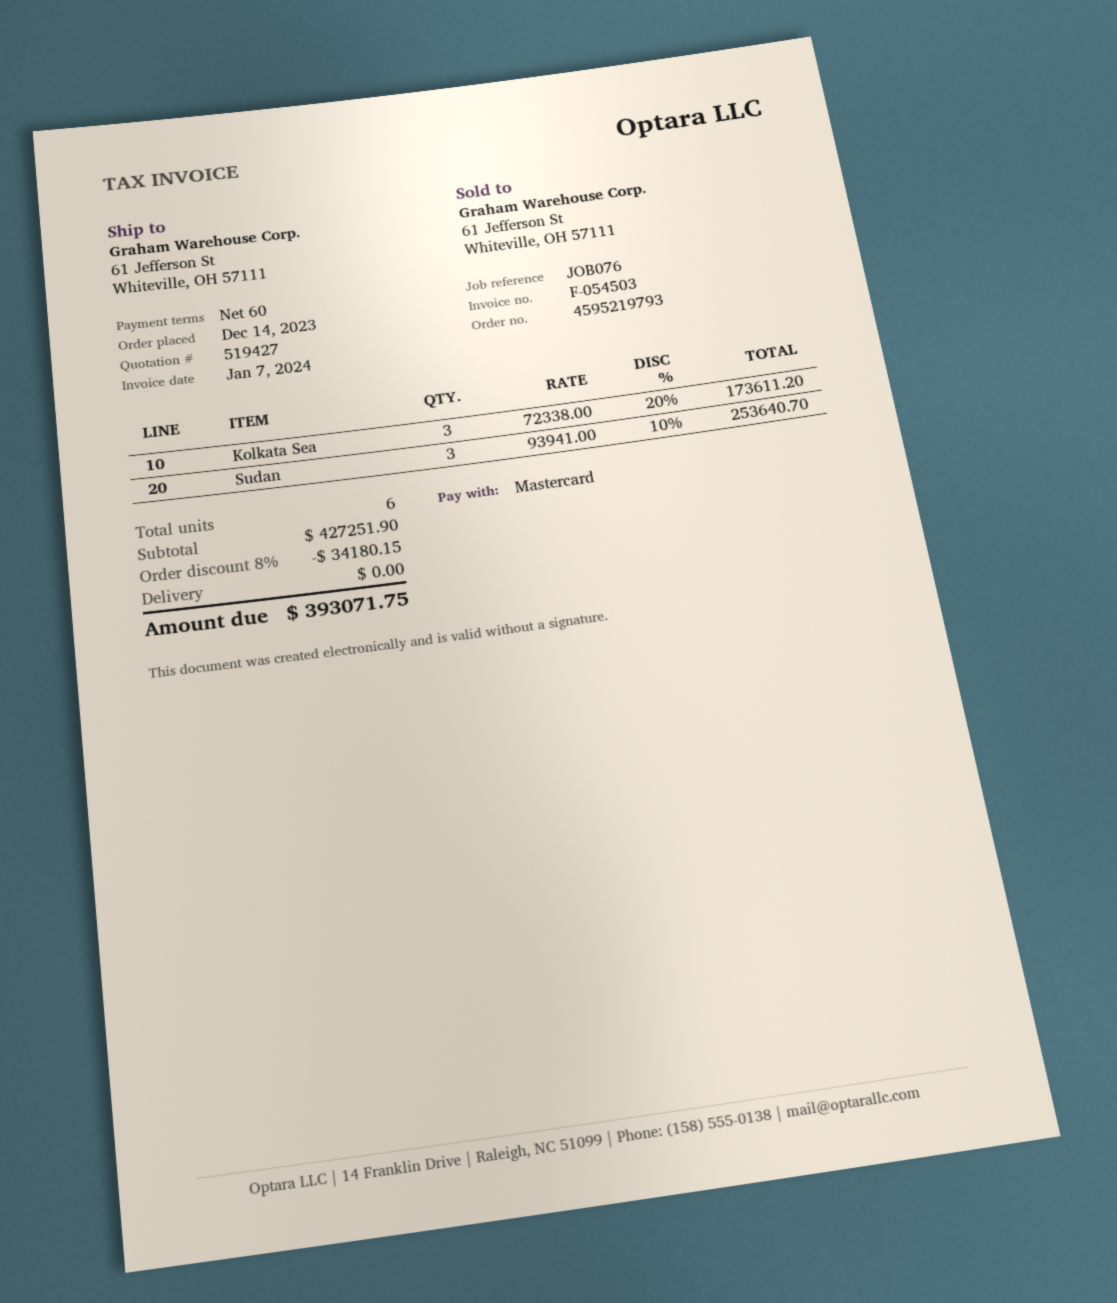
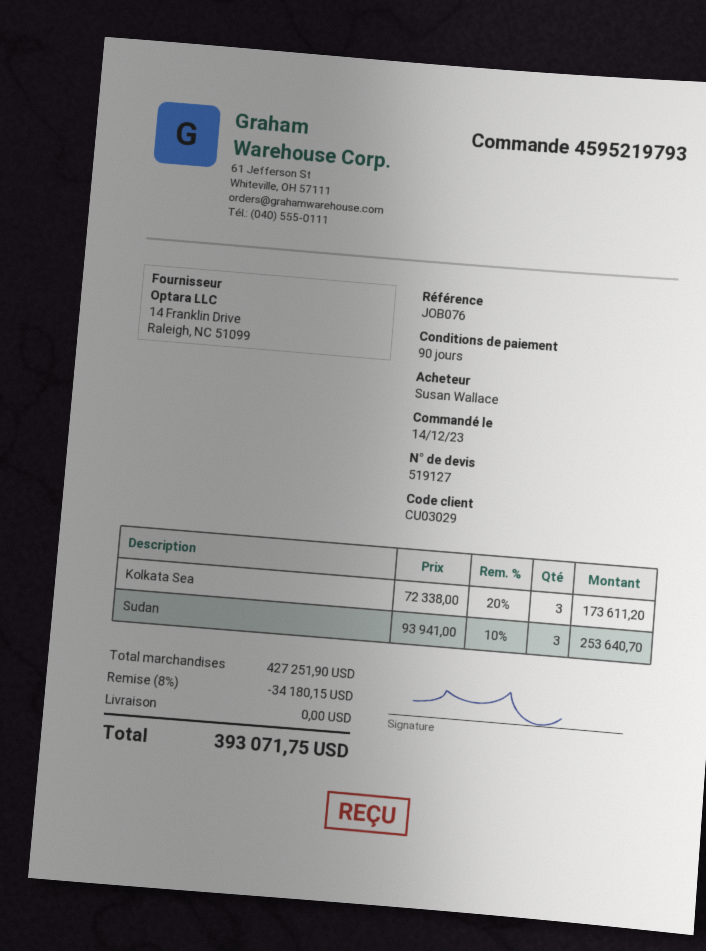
quote number: 519427 -> 519127
payment terms: 60 days -> 90 days

